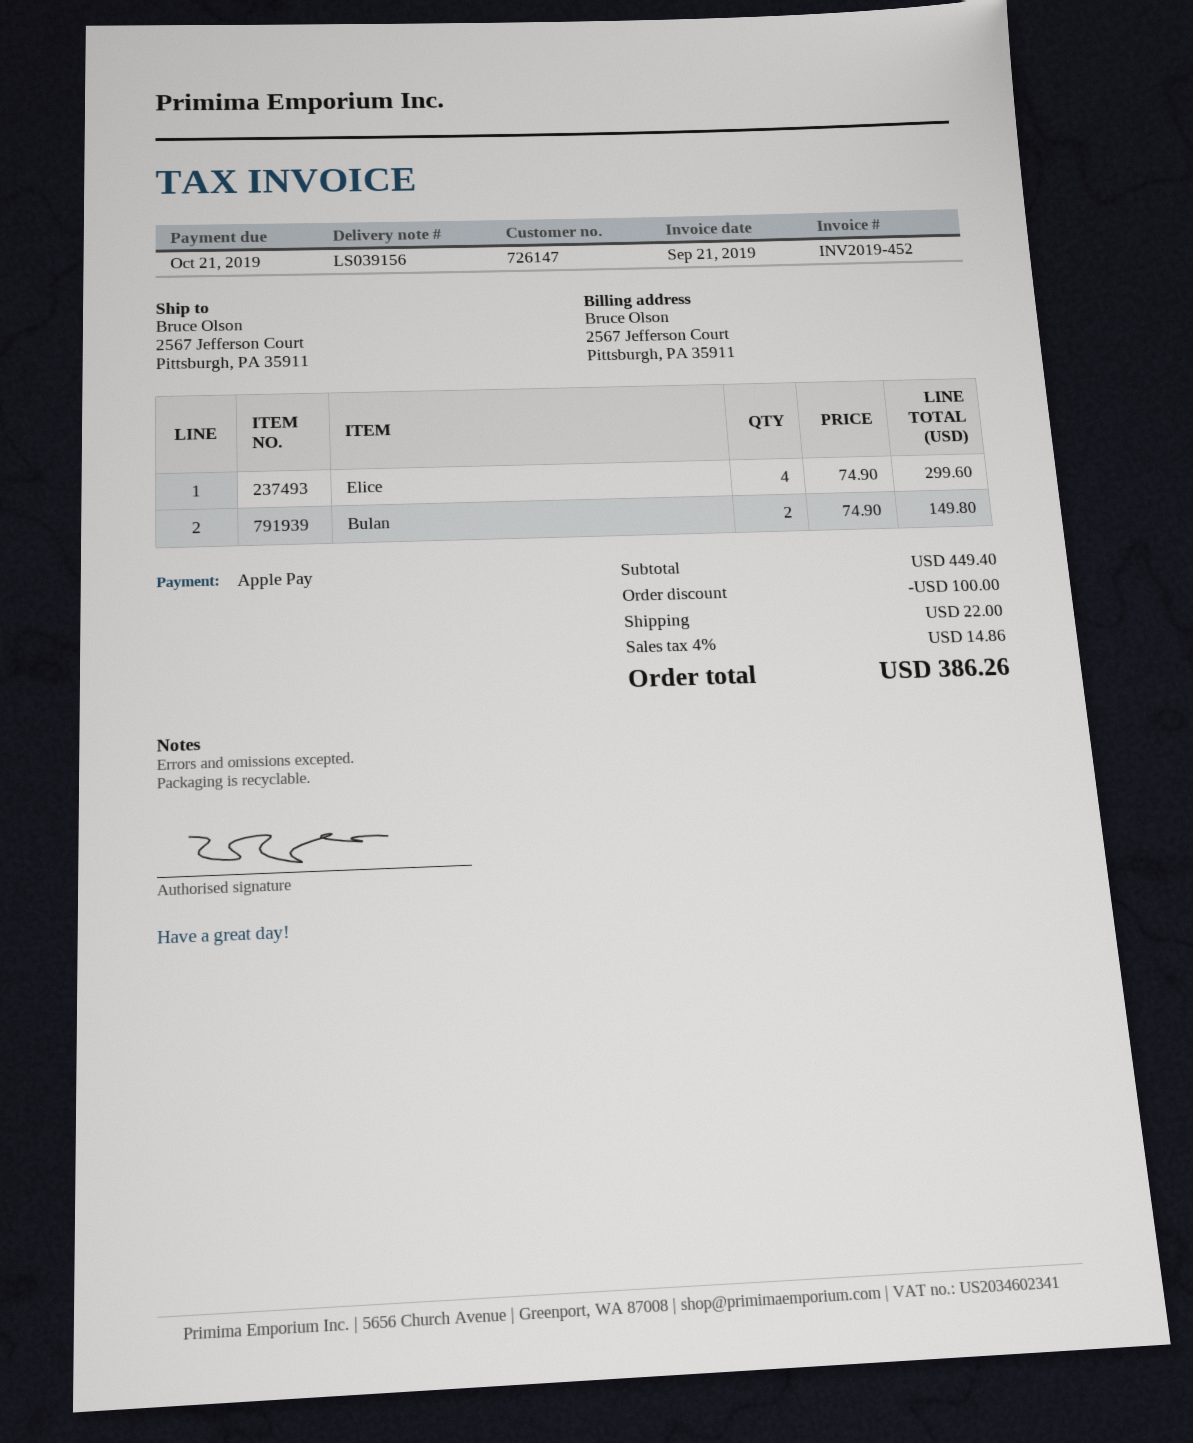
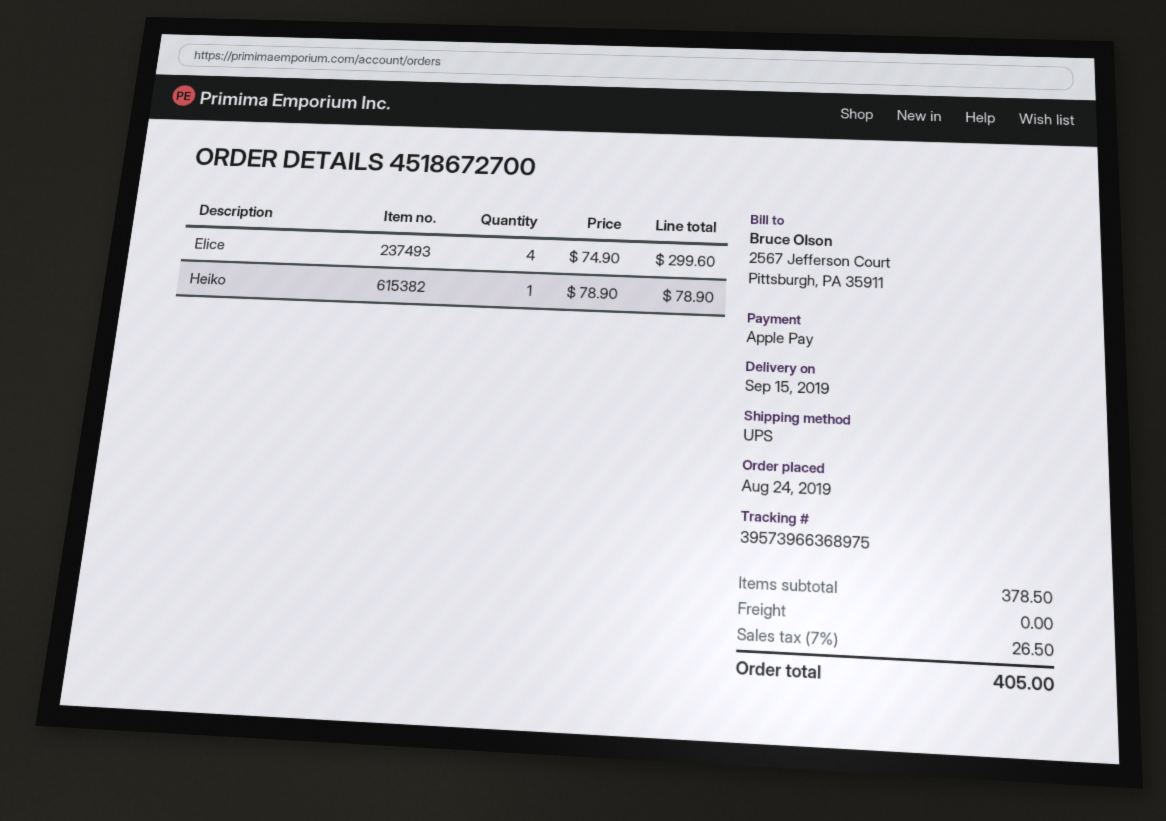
Bulan: 2 x 74.90 = 149.80 -> none
Heiko: none -> 1 x 78.90 = 78.90
subtotal: 449.40 -> 378.50
discount: 100.00 -> none
shipping: 22.00 -> 0.00
tax: 4% = 14.86 -> 7% = 26.50
total: 386.26 -> 405.00

